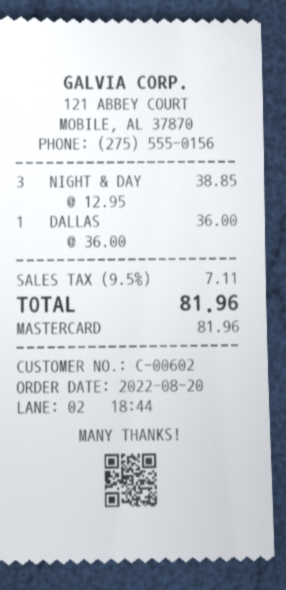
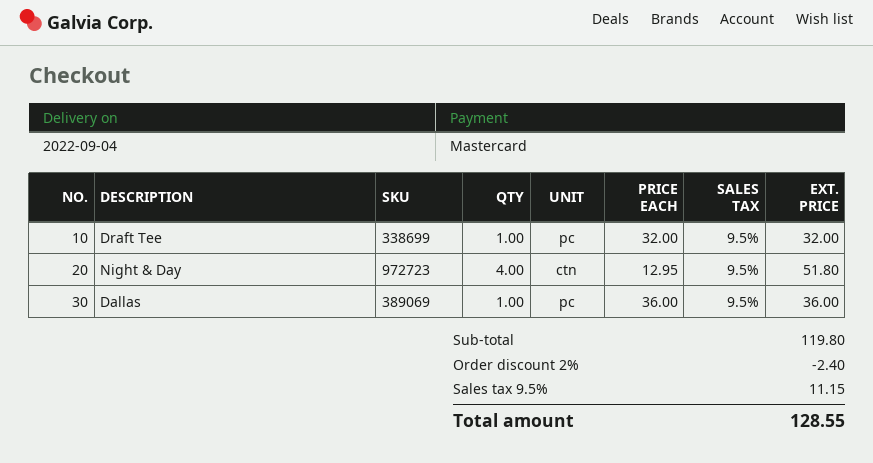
NIGHT & DAY: 3 x 12.95 = 38.85 -> 4 x 12.95 = 51.80
Draft Tee: none -> 1 x 32.00 = 32.00
discount: none -> 2% = 2.40
tax: 9.5% = 7.11 -> 9.5% = 11.15
total: 81.96 -> 128.55

